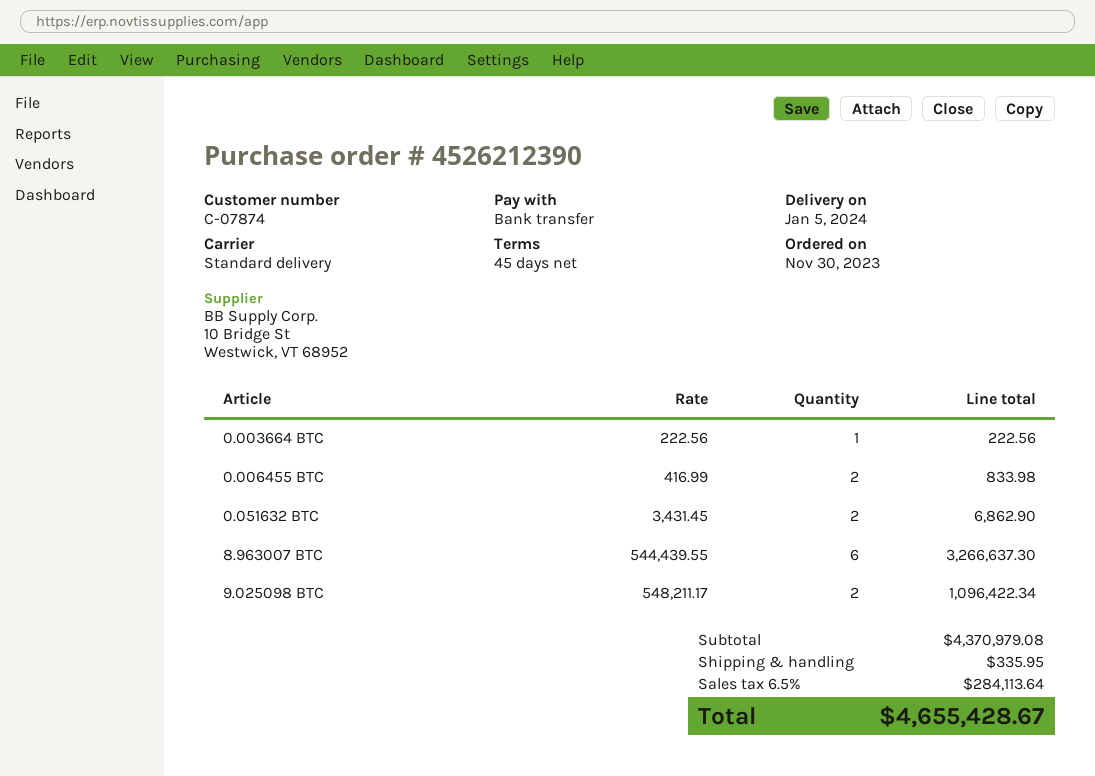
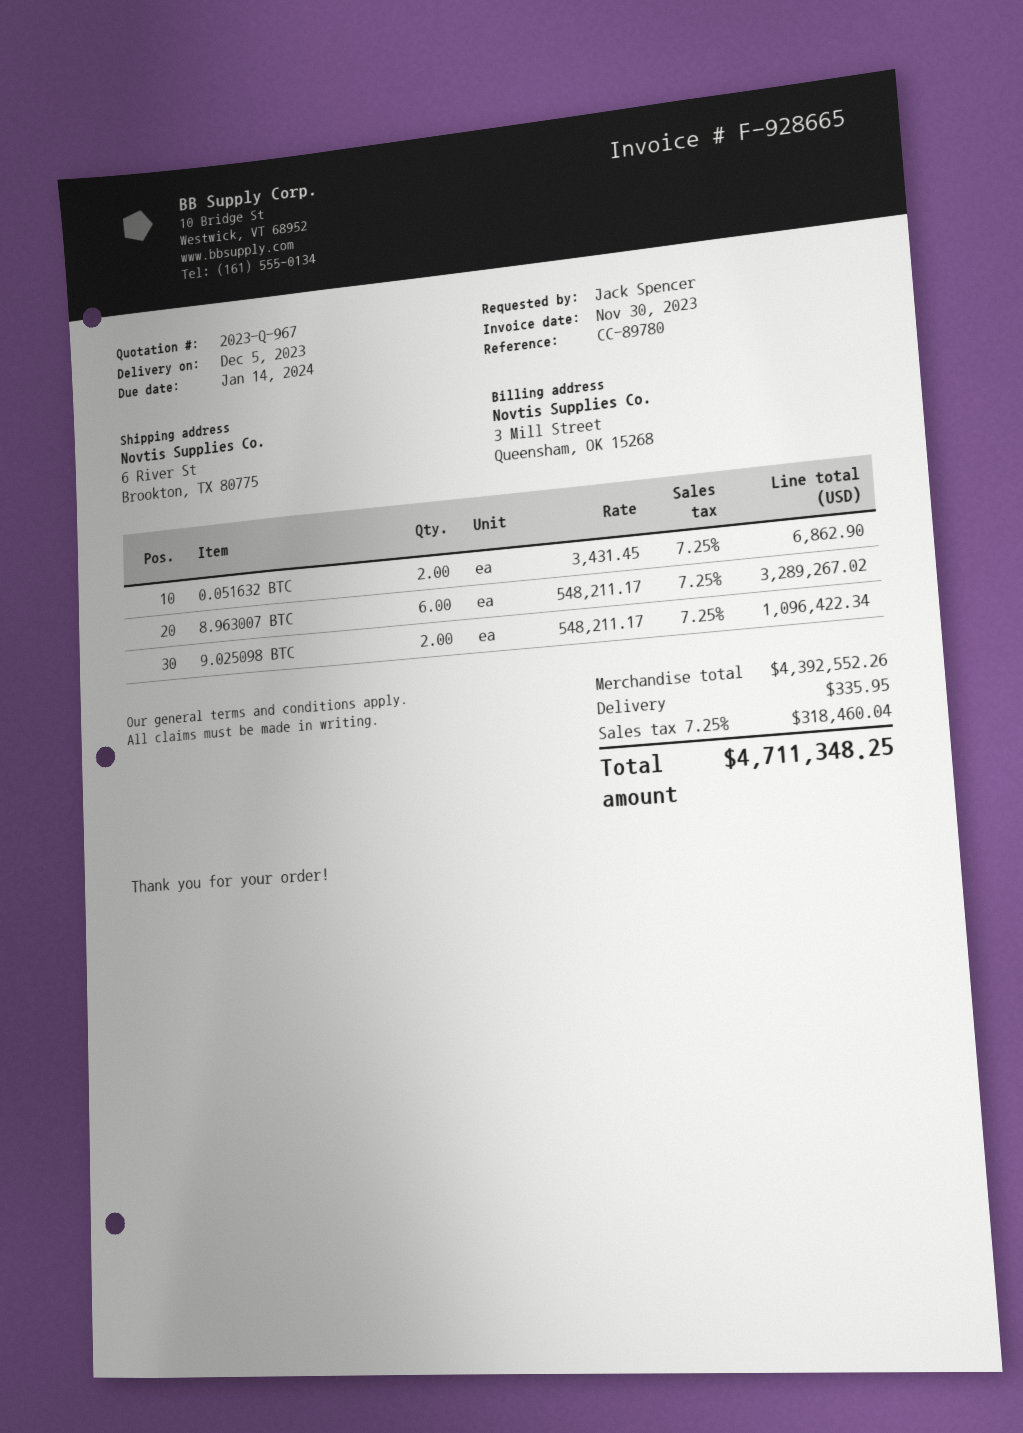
delivery date: 2024-01-05 -> 2023-12-05
0.003664 BTC: 1 x 222.56 = 222.56 -> none
0.006455 BTC: 2 x 416.99 = 833.98 -> none
8.963007 BTC: 6 x 544439.55 = 3266637.30 -> 6 x 548211.17 = 3289267.02
subtotal: 4370979.08 -> 4392552.26
tax: 6.5% = 284113.64 -> 7.25% = 318460.04
total: 4655428.67 -> 4711348.25

